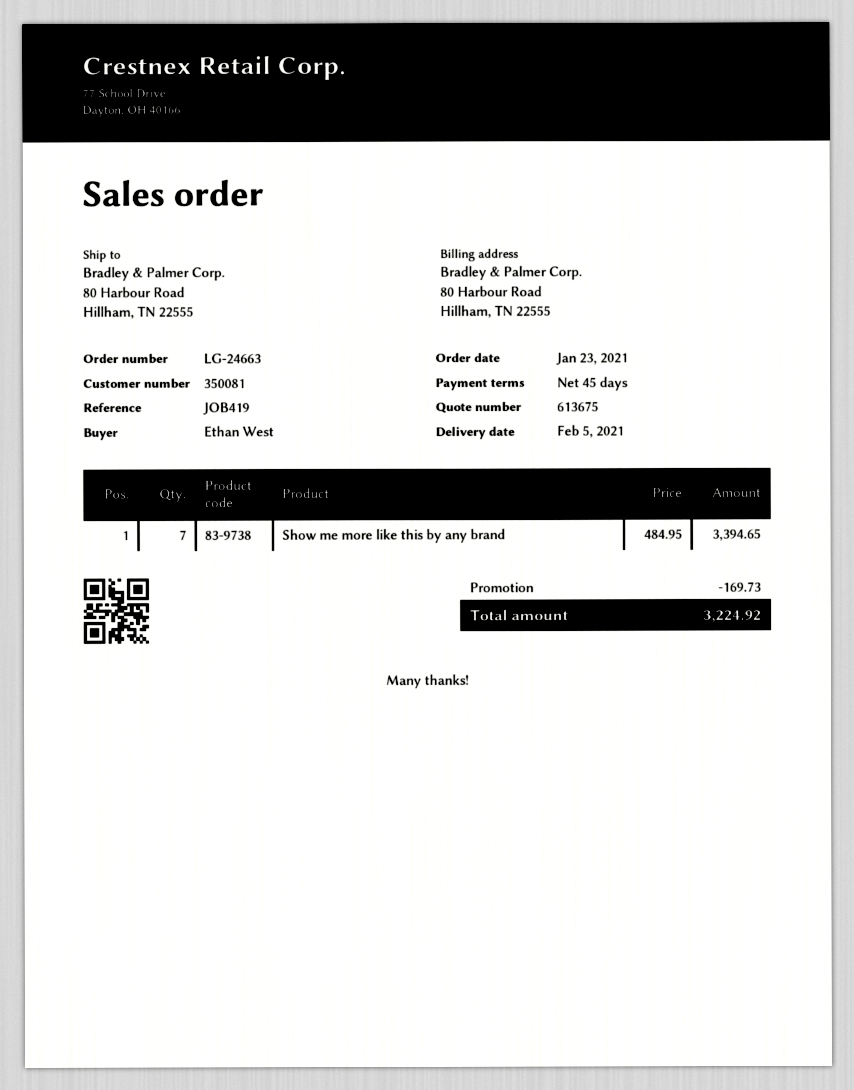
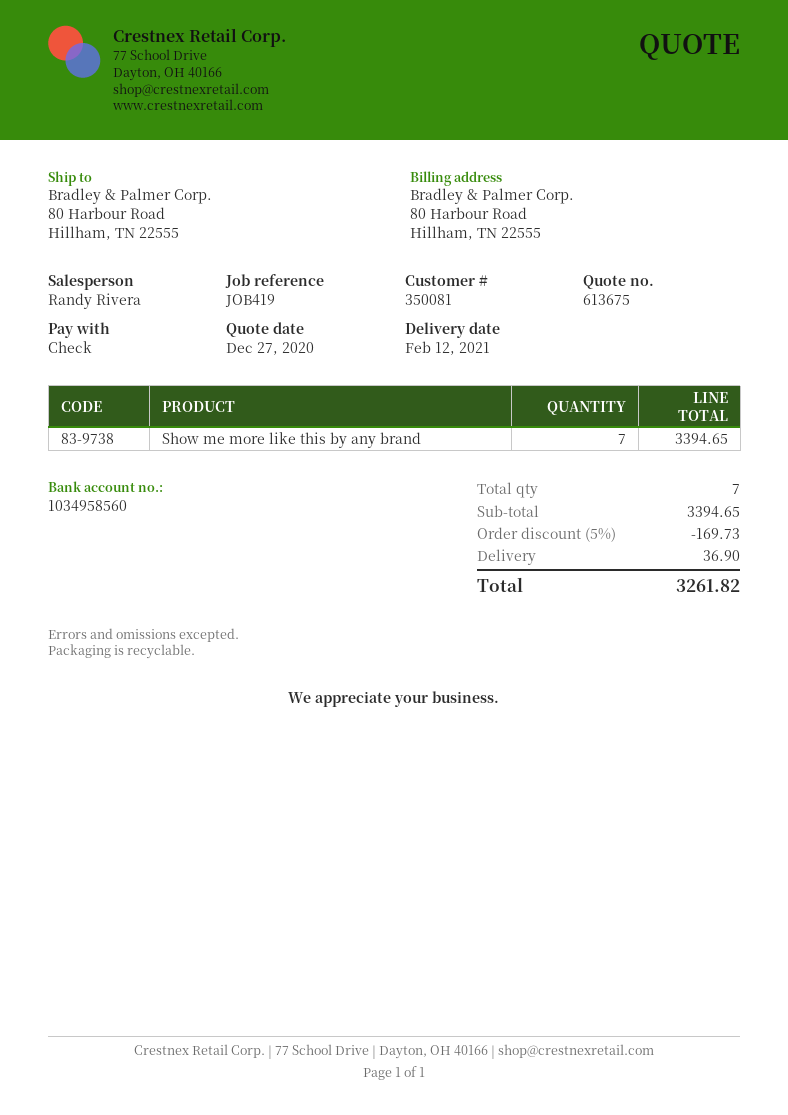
delivery date: 2021-02-05 -> 2021-02-12
shipping: none -> 36.90
total: 3224.92 -> 3261.82

